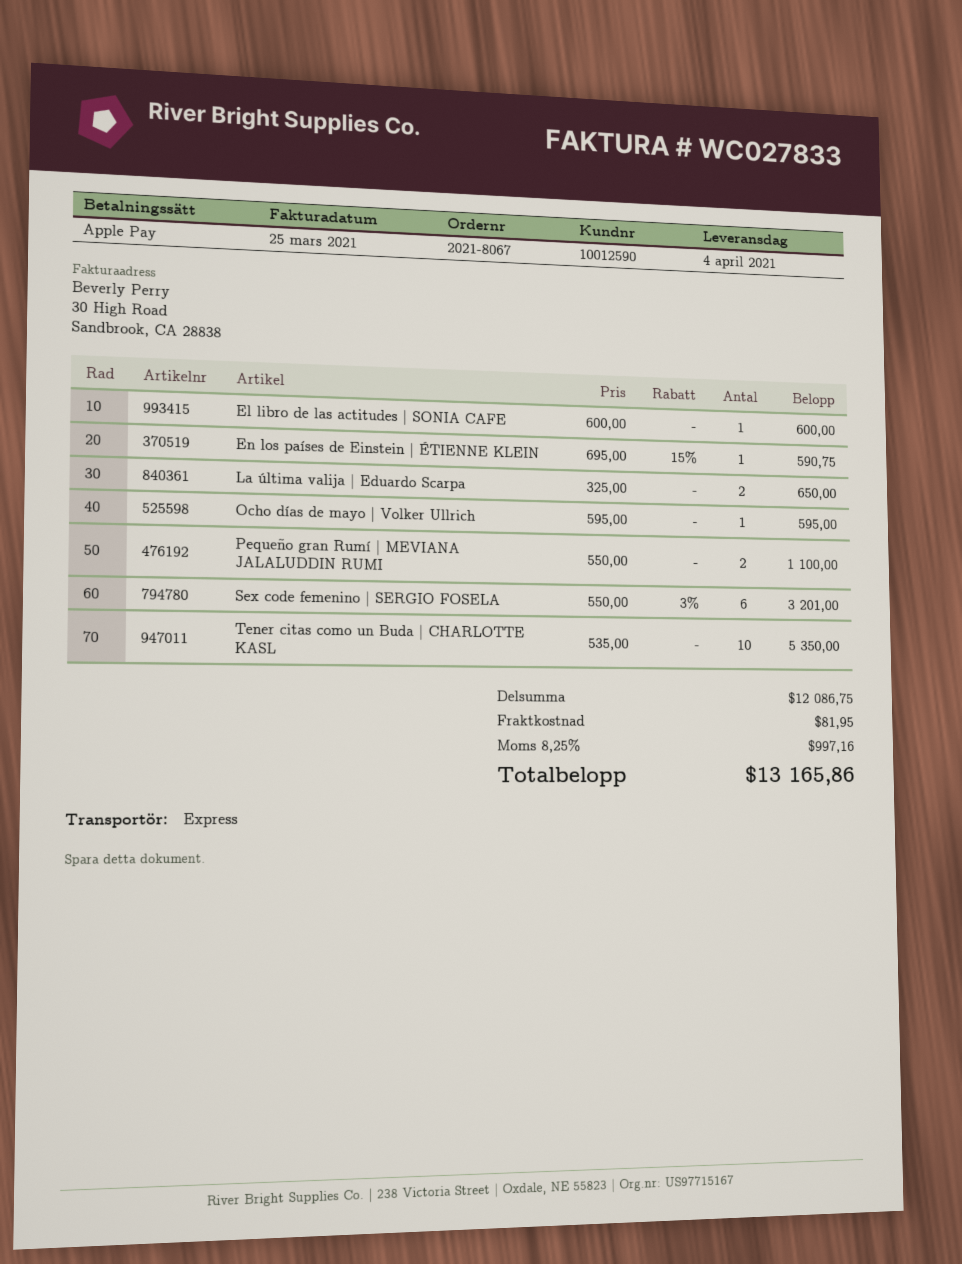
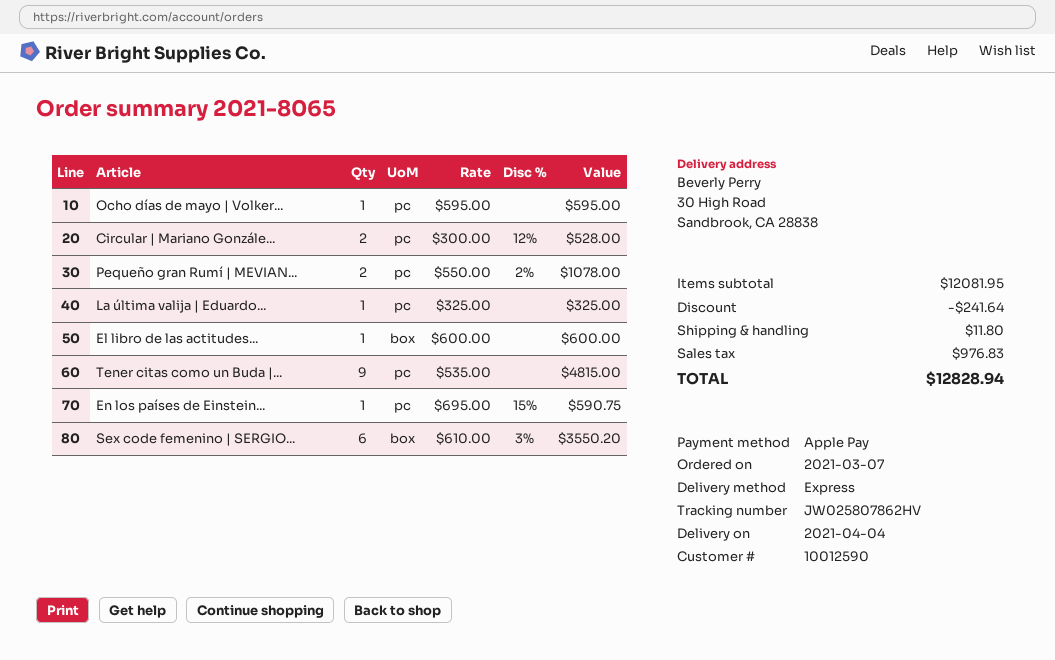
order number: 2021-8067 -> 2021-8065
La última valija | Eduardo Scarpa: 2 x 325.00 = 650.00 -> 1 x 325.00 = 325.00
Pequeño gran Rumí | MEVIANA JALALUDDIN RUMI: 2 x 550.00 = 1100.00 -> 2 x 550.00 - 2% = 1078.00
Sex code femenino | SERGIO FOSELA: 6 x 550.00 - 3% = 3201.00 -> 6 x 610.00 - 3% = 3550.20
Tener citas como un Buda | CHARLOTTE KASL: 10 x 535.00 = 5350.00 -> 9 x 535.00 = 4815.00
Circular | Mariano Gonzále...: none -> 2 x 300.00 - 12% = 528.00
subtotal: 12086.75 -> 12081.95
discount: none -> 241.64
shipping: 81.95 -> 11.80
tax: 997.16 -> 976.83
total: 13165.86 -> 12828.94

